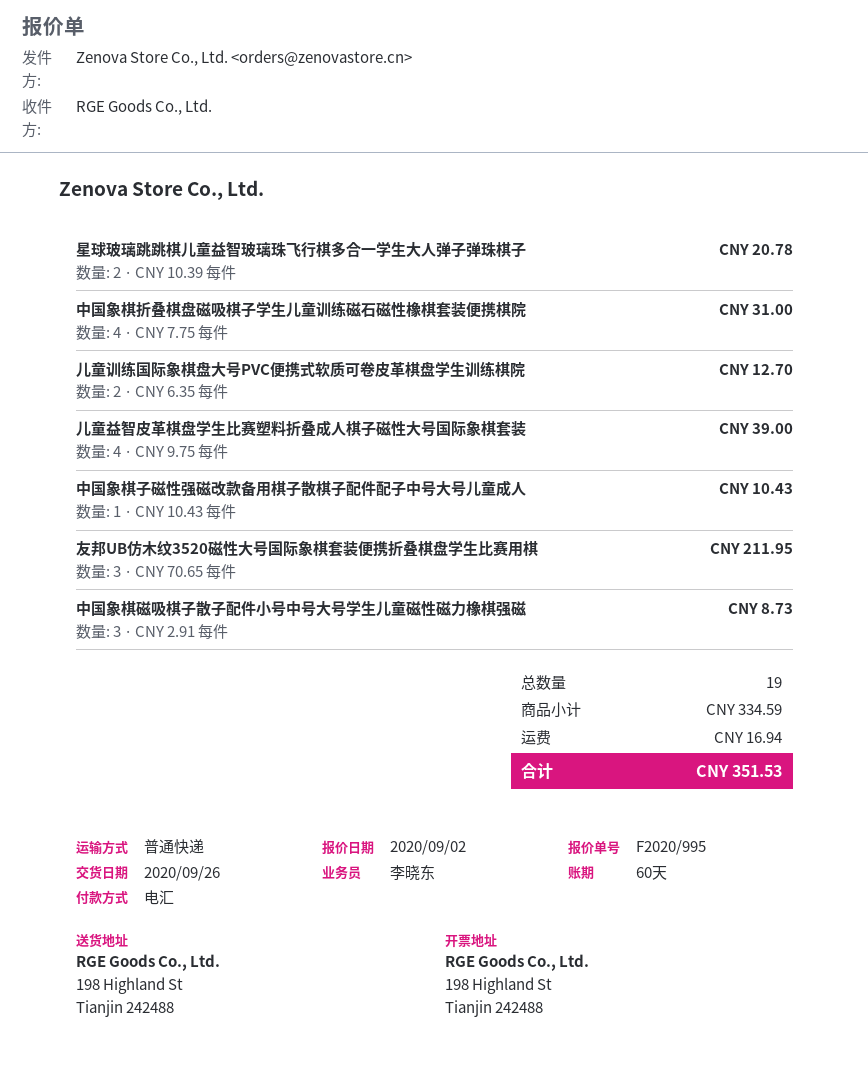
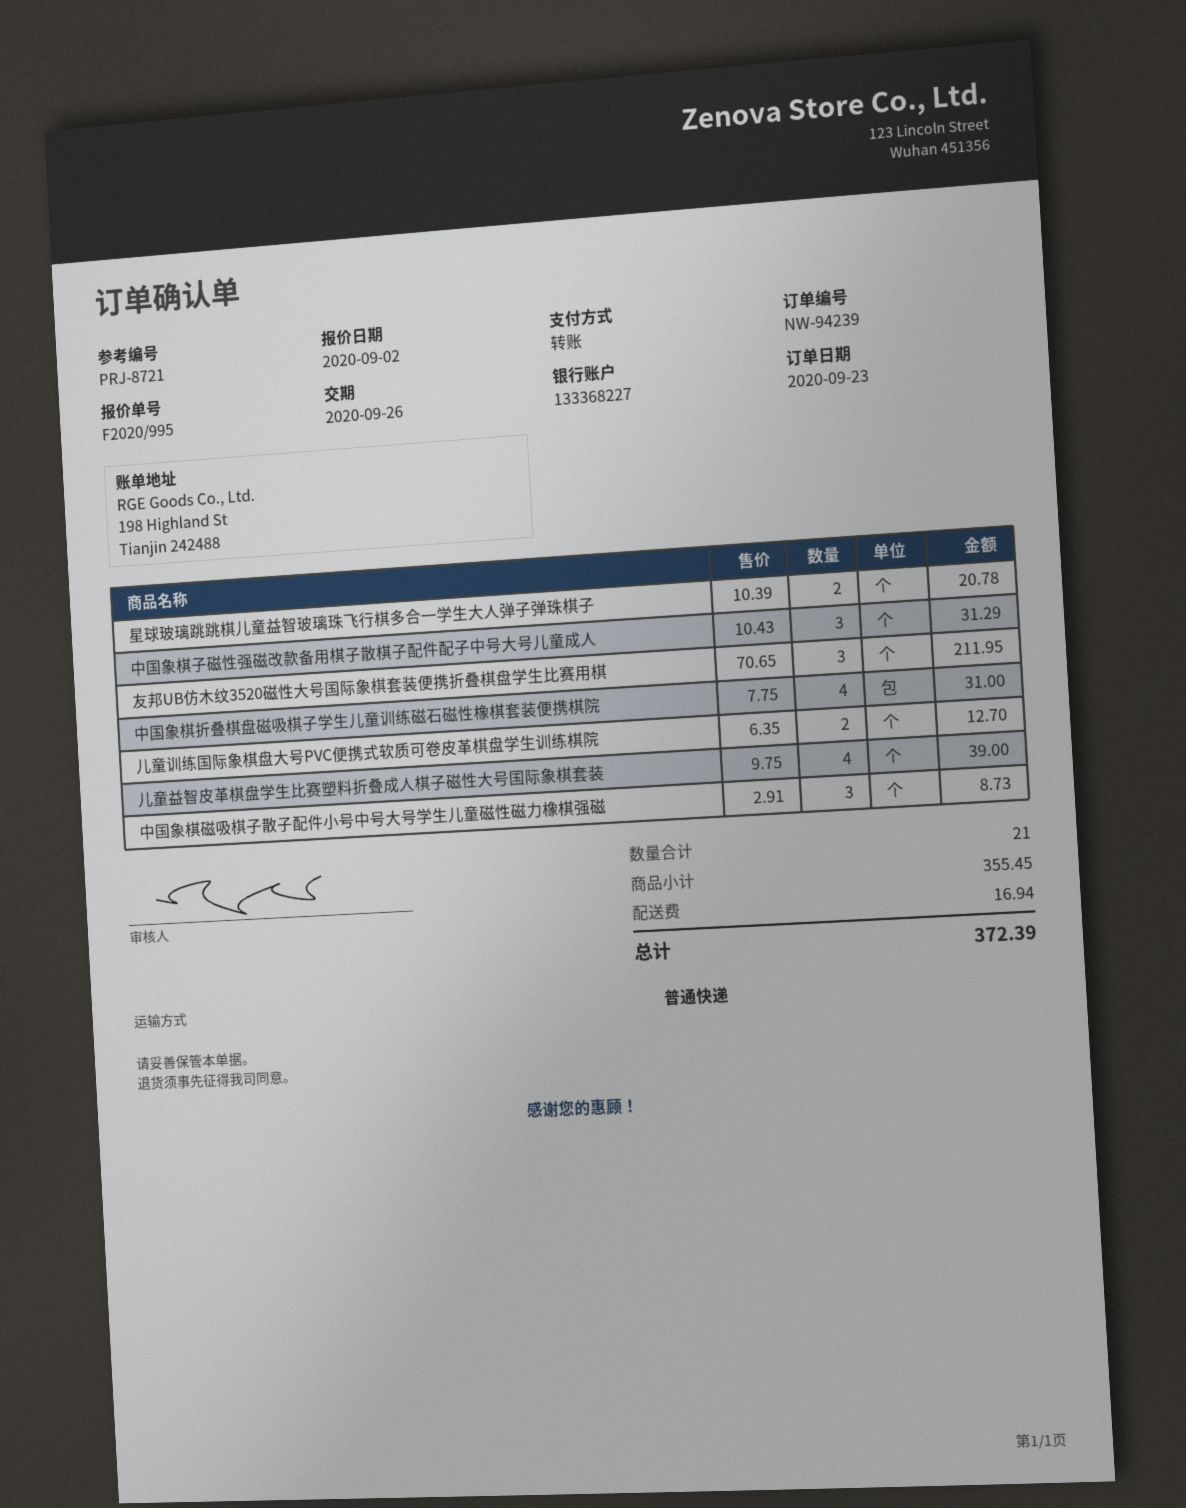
中国象棋子磁性强磁改款备用棋子散棋子配件配子中号大号儿童成人: 1 x 10.43 = 10.43 -> 3 x 10.43 = 31.29
total quantity: 19 -> 21
subtotal: 334.59 -> 355.45
total: 351.53 -> 372.39

